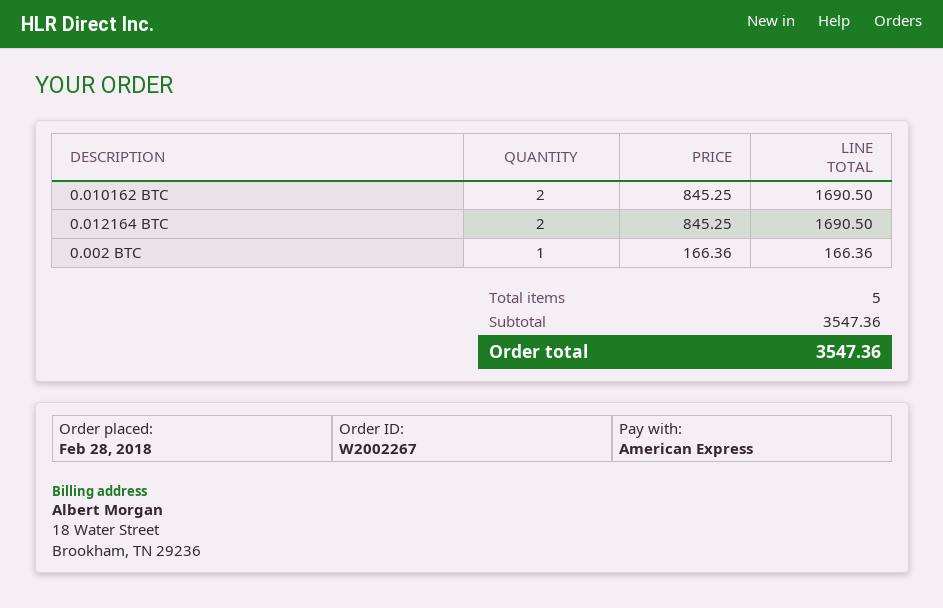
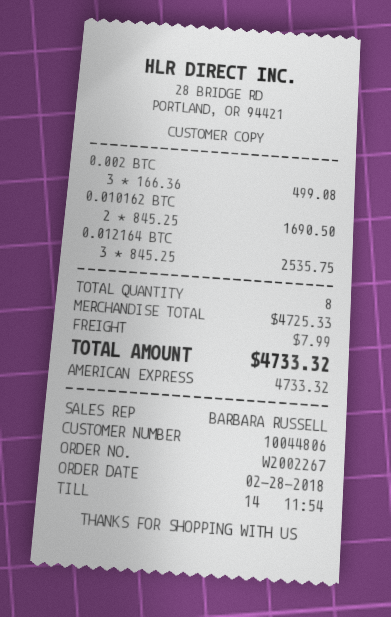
0.012164 BTC: 2 x 845.25 = 1690.50 -> 3 x 845.25 = 2535.75
0.002 BTC: 1 x 166.36 = 166.36 -> 3 x 166.36 = 499.08
total quantity: 5 -> 8
subtotal: 3547.36 -> 4725.33
shipping: none -> 7.99
total: 3547.36 -> 4733.32

